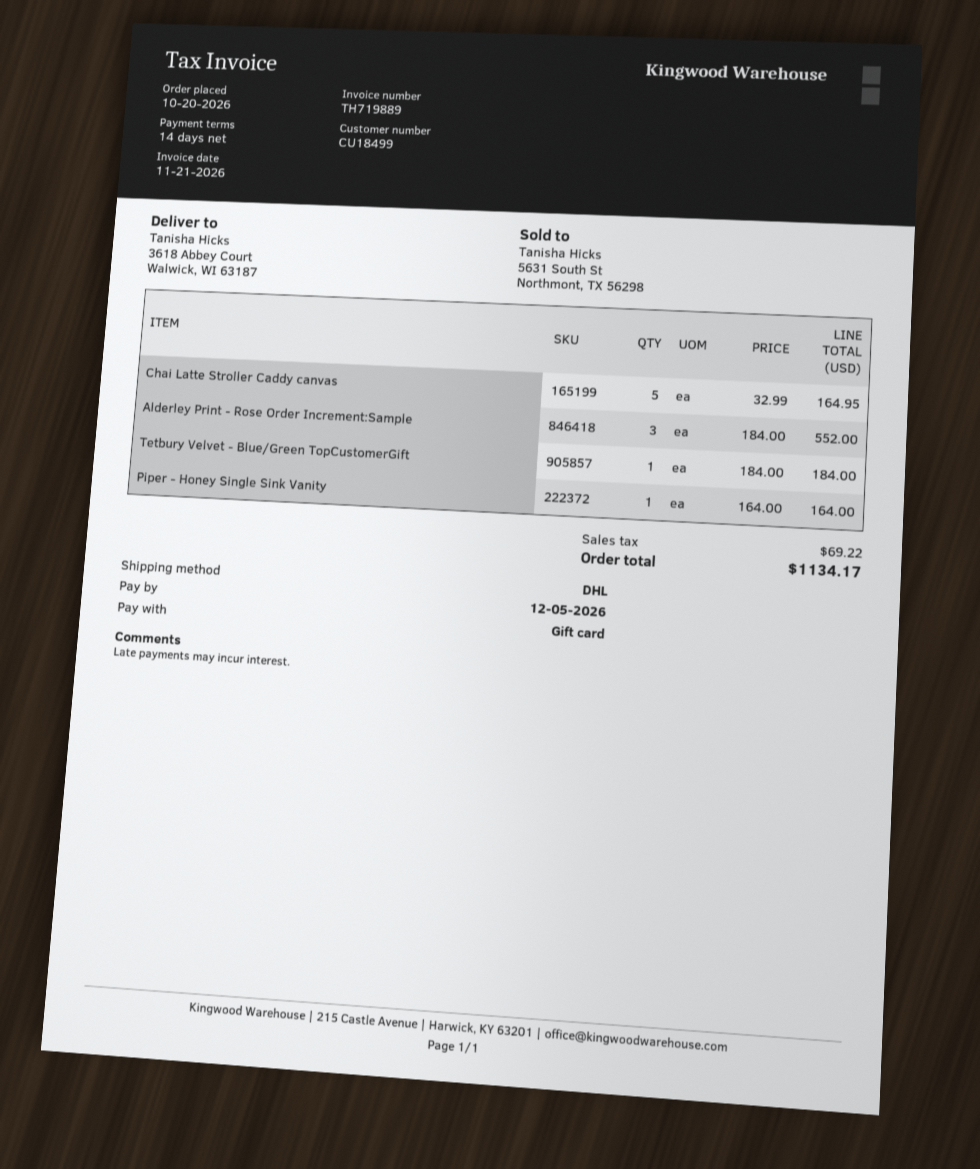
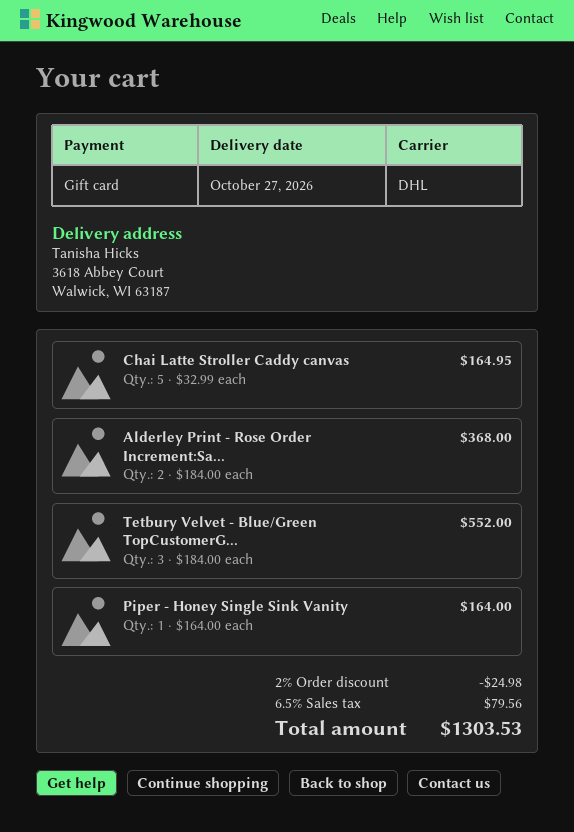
Alderley Print - Rose Order Increment:Sample: 3 x 184.00 = 552.00 -> 2 x 184.00 = 368.00
Tetbury Velvet - Blue/Green TopCustomerGift: 1 x 184.00 = 184.00 -> 3 x 184.00 = 552.00
discount: none -> 2% = 24.98
tax: 69.22 -> 79.56
total: 1134.17 -> 1303.53

